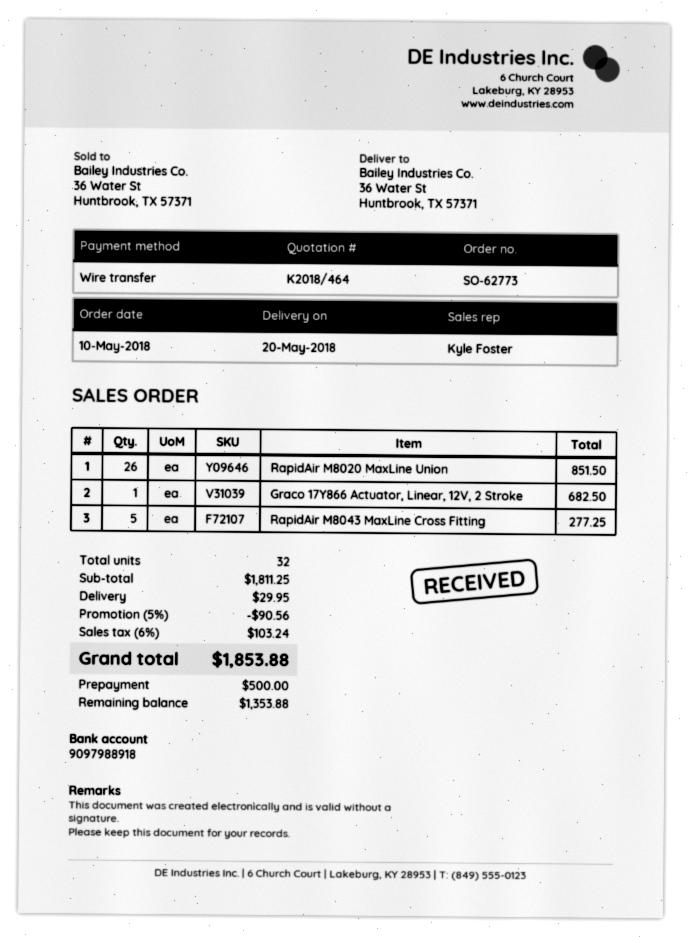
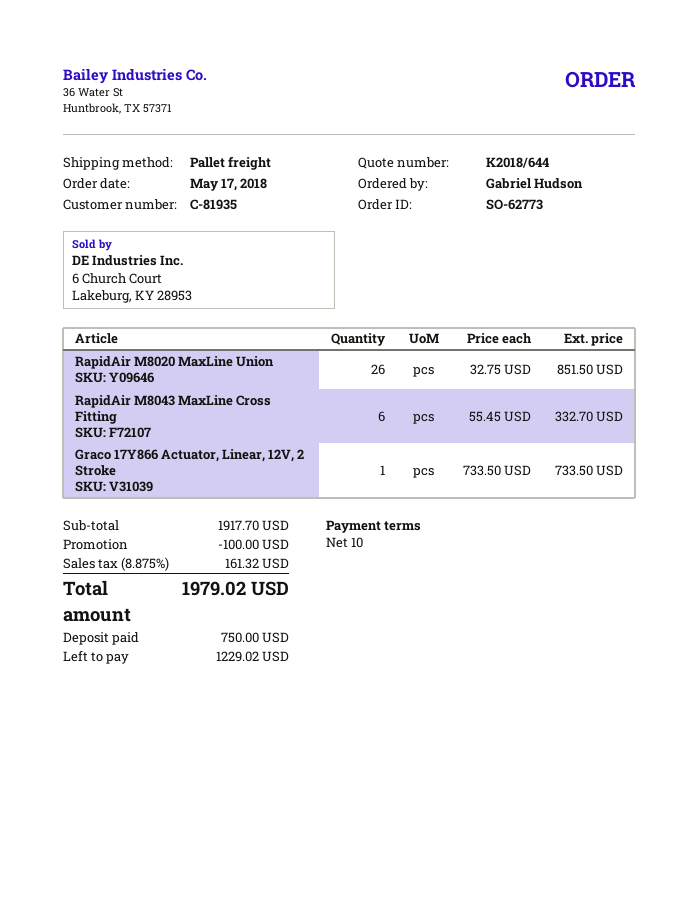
quote number: K2018/464 -> K2018/644
order date: 2018-05-10 -> 2018-05-17
Graco 17Y866 Actuator, Linear, 12V, 2 Stroke: 1 for 682.50 -> 1 for 733.50
RapidAir M8043 MaxLine Cross Fitting: 5 for 277.25 -> 6 for 332.70
subtotal: 1811.25 -> 1917.70
discount: 90.56 -> 100.00
shipping: 29.95 -> none
tax: 6% = 103.24 -> 8.875% = 161.32
total: 1853.88 -> 1979.02
deposit: 500.00 -> 750.00
balance: 1353.88 -> 1229.02

